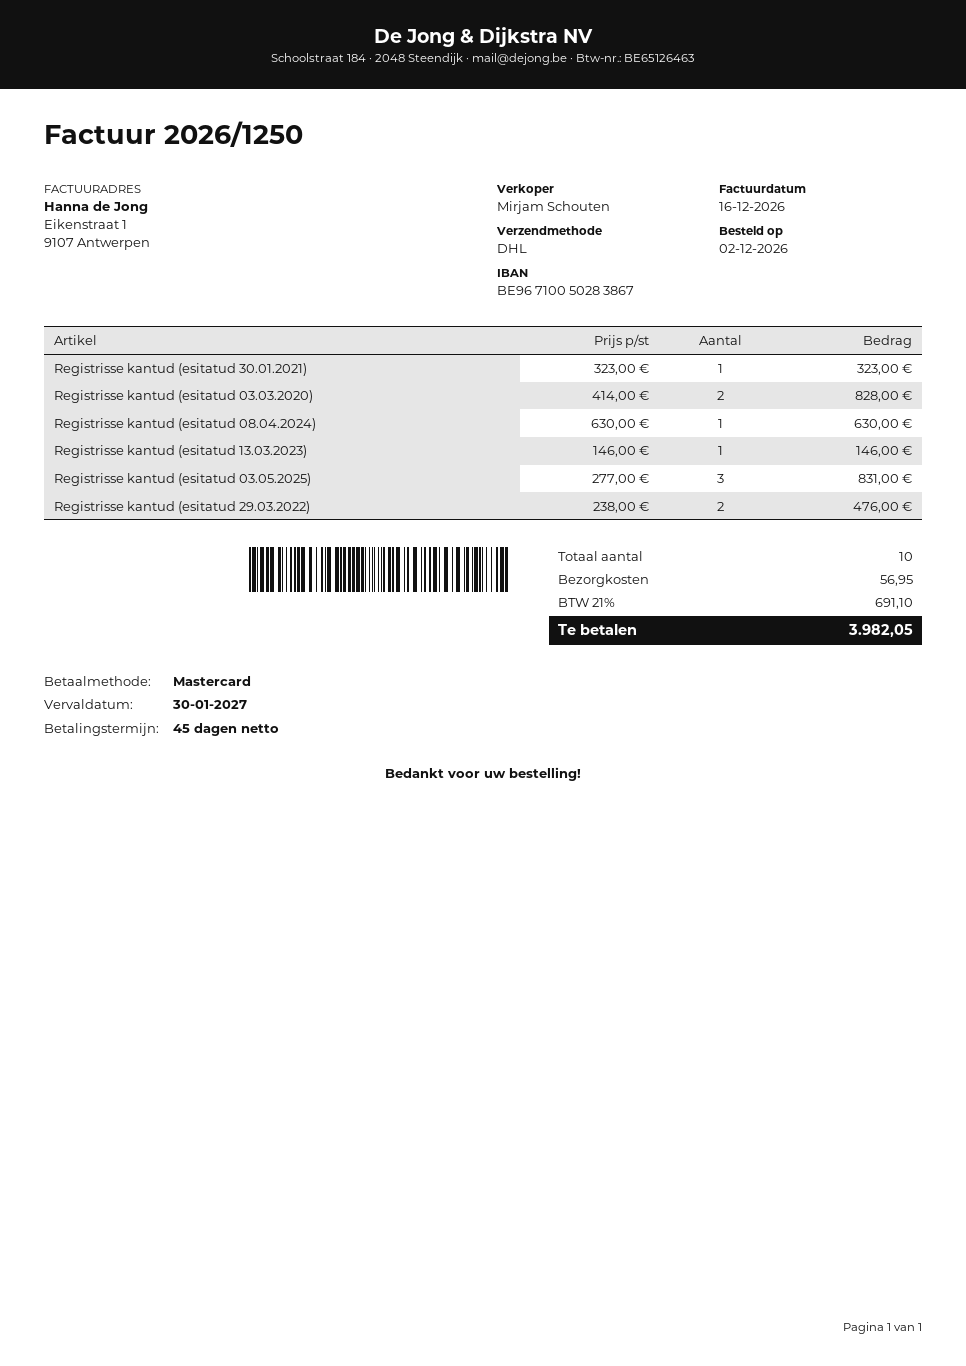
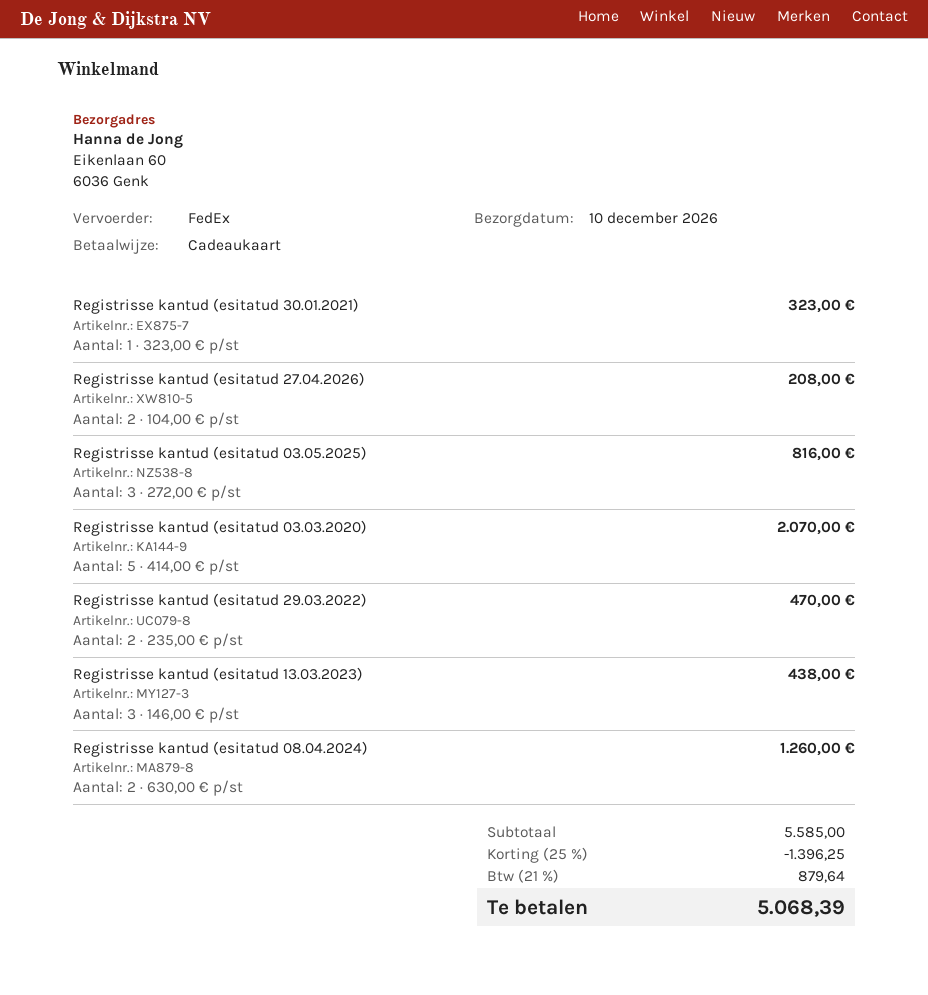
payment method: Mastercard -> gift card
shipping method: DHL -> FedEx
Registrisse kantud (esitatud 03.03.2020): 2 x 414.00 = 828.00 -> 5 x 414.00 = 2070.00
Registrisse kantud (esitatud 08.04.2024): 1 x 630.00 = 630.00 -> 2 x 630.00 = 1260.00
Registrisse kantud (esitatud 13.03.2023): 1 x 146.00 = 146.00 -> 3 x 146.00 = 438.00
Registrisse kantud (esitatud 03.05.2025): 3 x 277.00 = 831.00 -> 3 x 272.00 = 816.00
Registrisse kantud (esitatud 29.03.2022): 2 x 238.00 = 476.00 -> 2 x 235.00 = 470.00
Registrisse kantud (esitatud 27.04.2026): none -> 2 x 104.00 = 208.00
discount: none -> 25% = 1396.25
shipping: 56.95 -> none
tax: 21% = 691.10 -> 21% = 879.64
total: 3982.05 -> 5068.39

